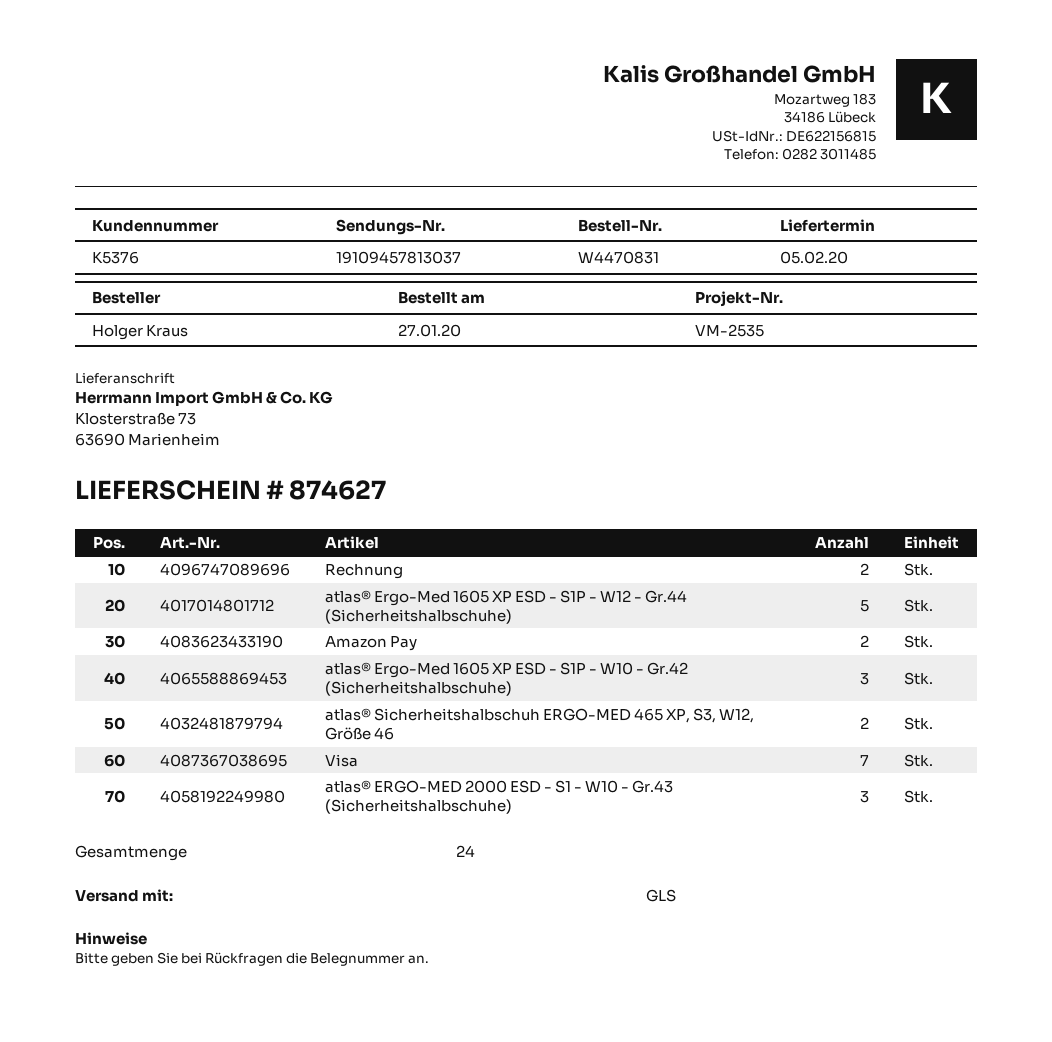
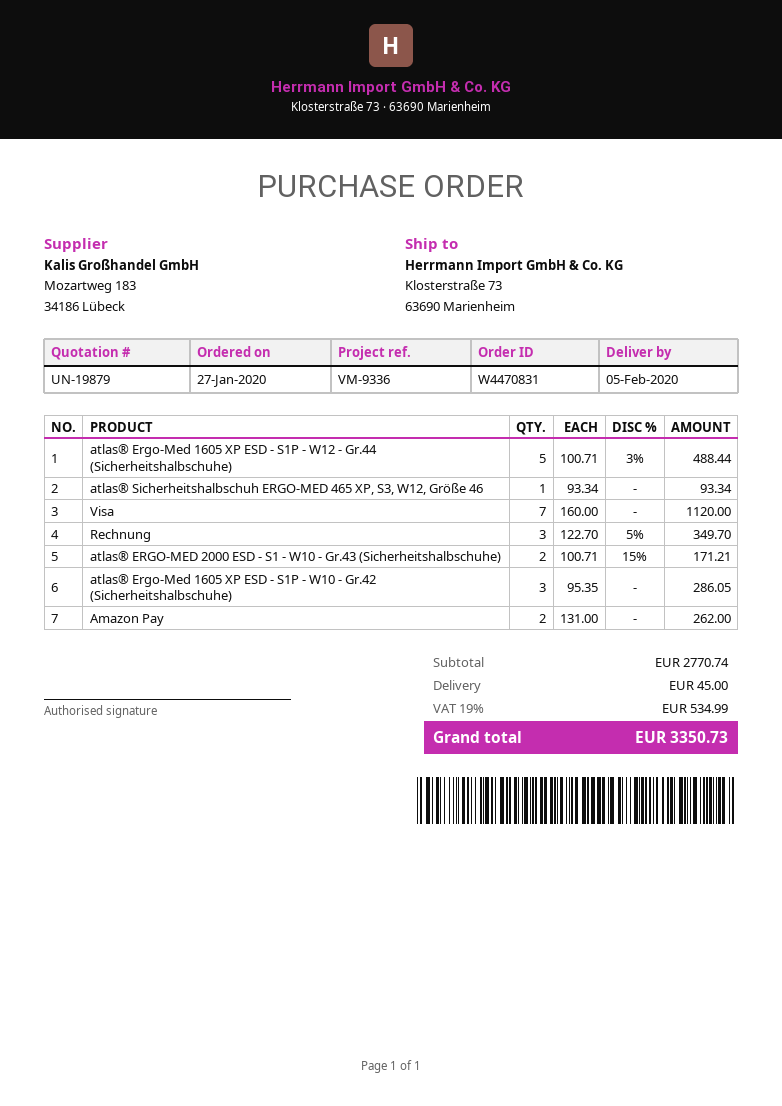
reference: VM-2535 -> VM-9336
Rechnung: 2 -> 3
atlas® Sicherheitshalbschuh ERGO-MED 465 XP, S3, W12, Größe 46: 2 -> 1
atlas® ERGO-MED 2000 ESD - S1 - W10 - Gr.43 (Sicherheitshalbschuhe): 3 -> 2

